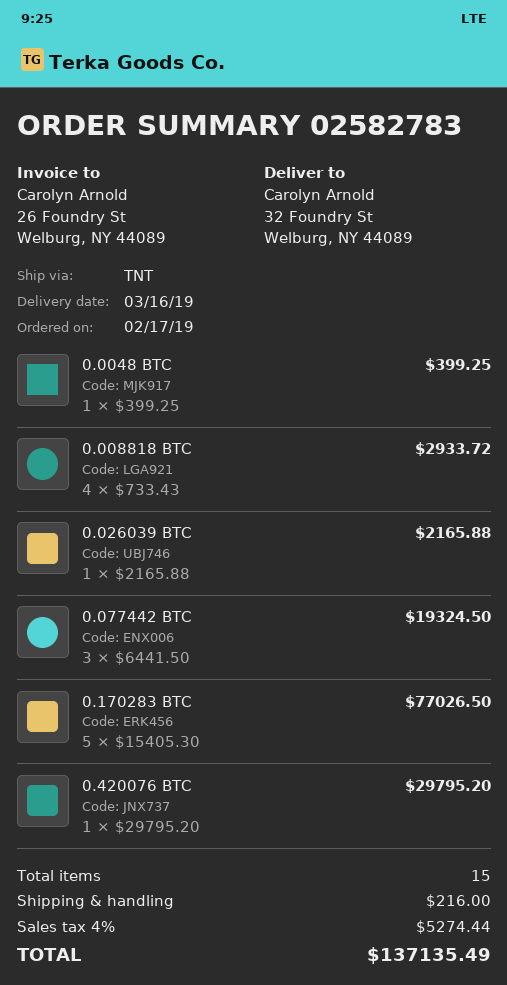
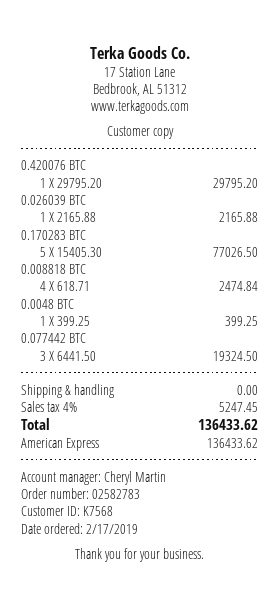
0.008818 BTC: 4 x 733.43 = 2933.72 -> 4 x 618.71 = 2474.84
shipping: 216.00 -> 0.00
tax: 4% = 5274.44 -> 4% = 5247.45
total: 137135.49 -> 136433.62

